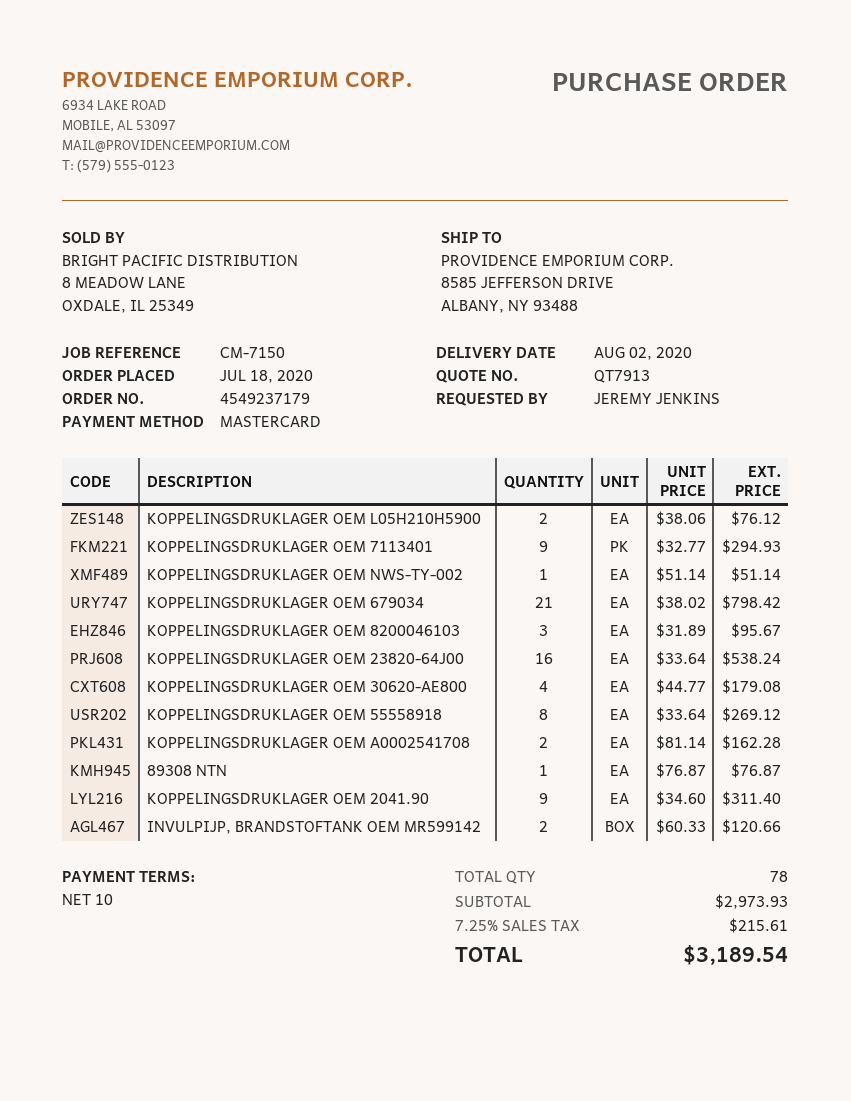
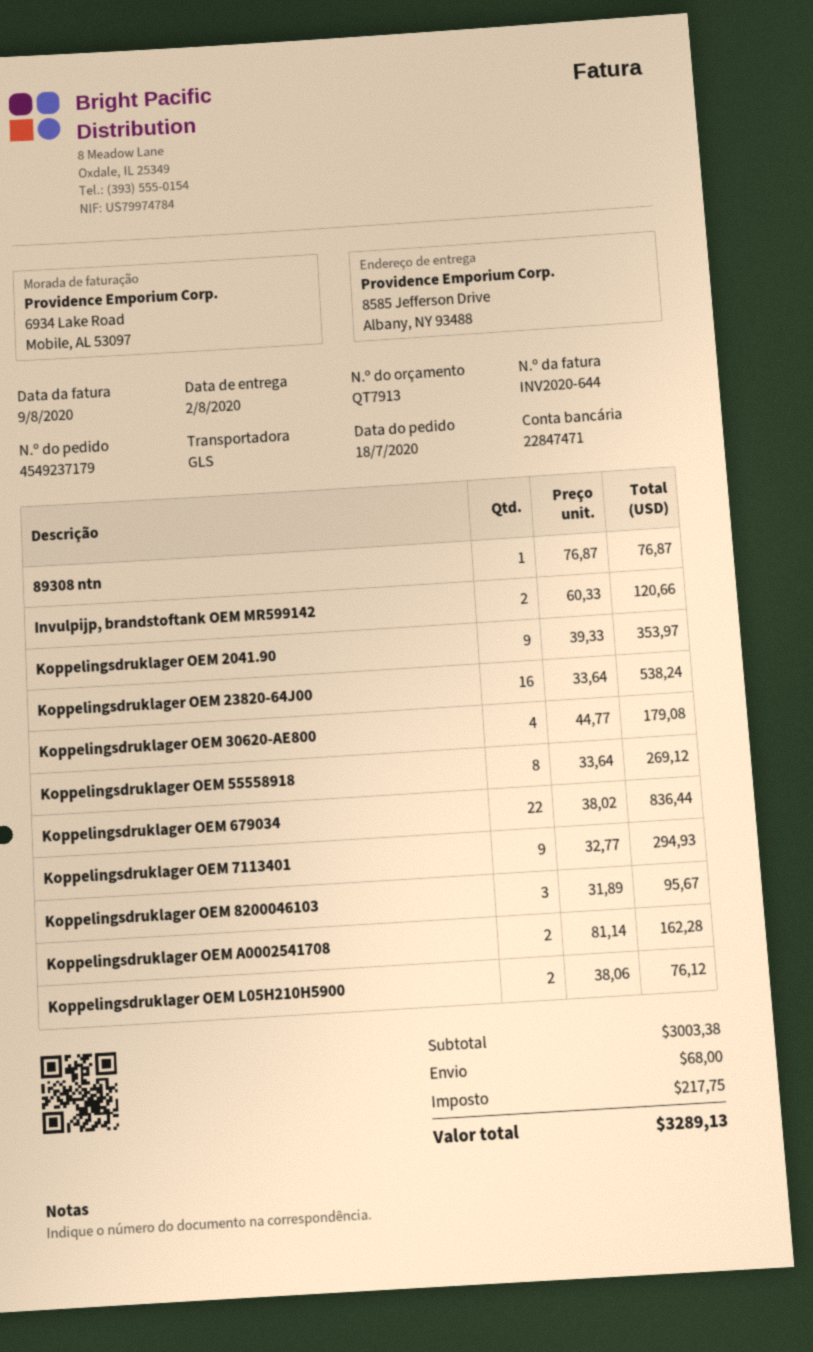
KOPPELINGSDRUKLAGER OEM NWS-TY-002: 1 x 51.14 = 51.14 -> none
KOPPELINGSDRUKLAGER OEM 679034: 21 x 38.02 = 798.42 -> 22 x 38.02 = 836.44
KOPPELINGSDRUKLAGER OEM 2041.90: 9 x 34.60 = 311.40 -> 9 x 39.33 = 353.97
subtotal: 2973.93 -> 3003.38
shipping: none -> 68.00
tax: 215.61 -> 217.75
total: 3189.54 -> 3289.13

